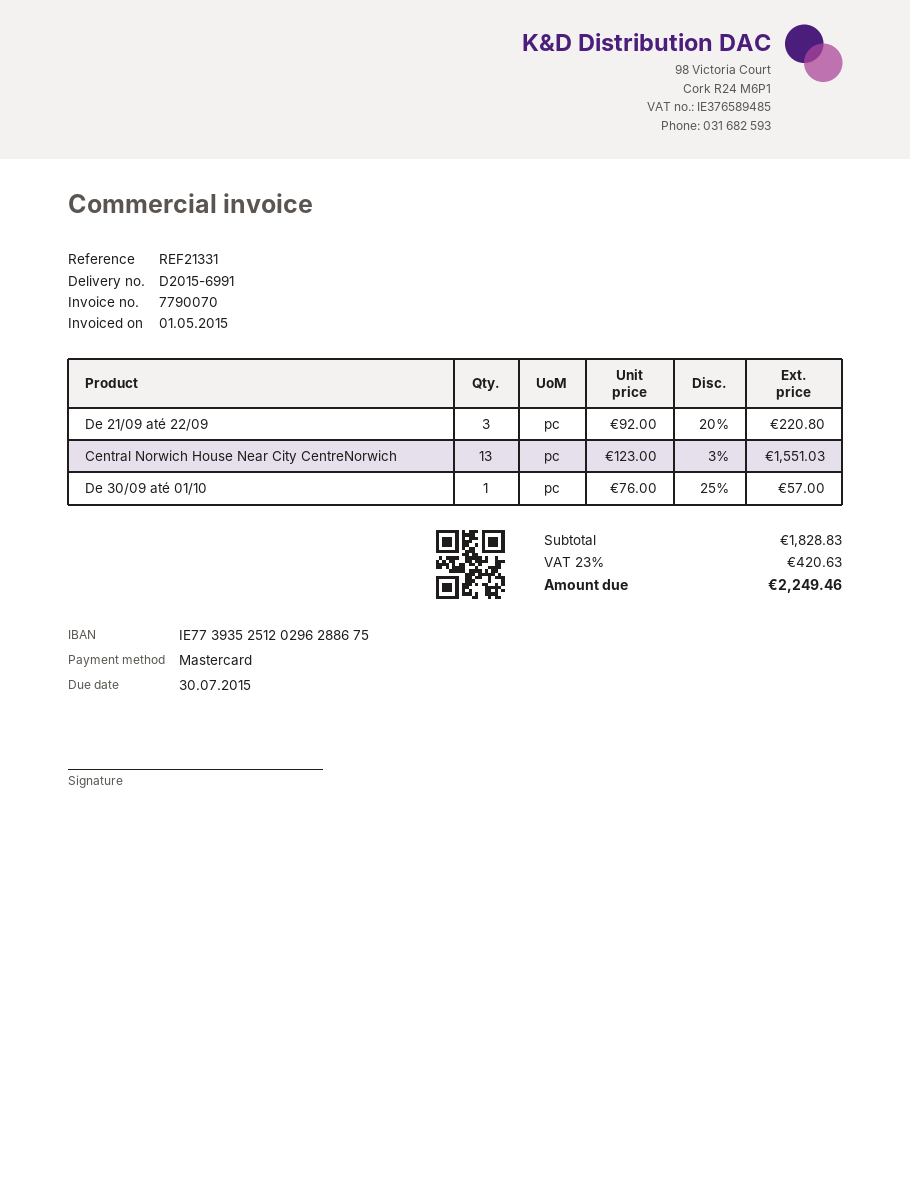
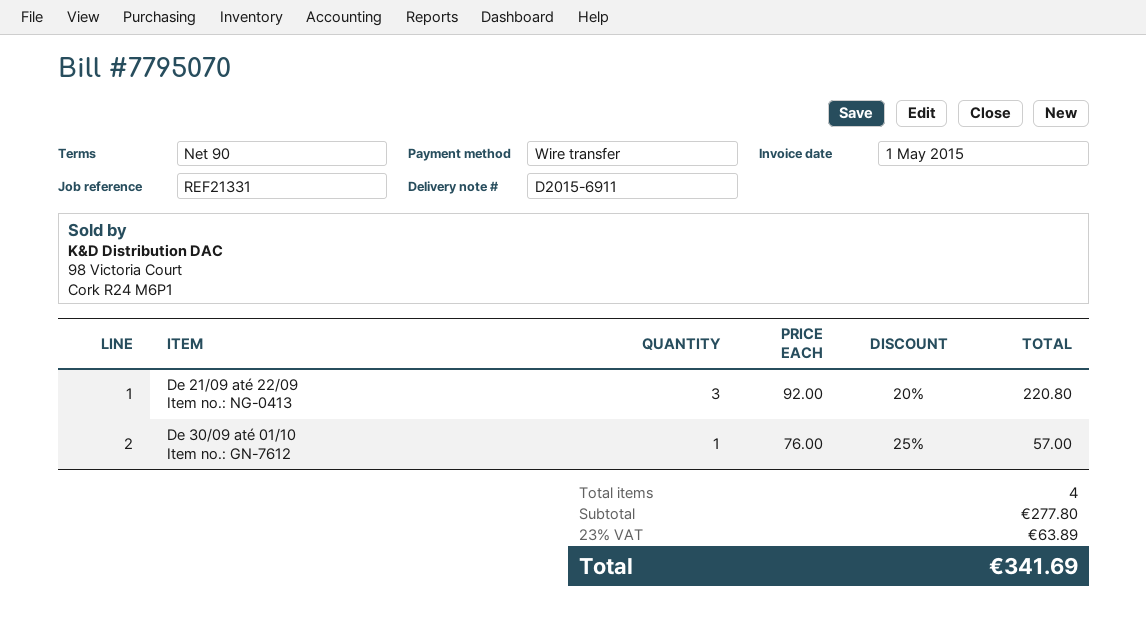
delivery note number: D2015-6991 -> D2015-6911
invoice number: 7790070 -> 7795070
payment method: Mastercard -> bank transfer
Central Norwich House Near City CentreNorwich: 13 x 123.00 - 3% = 1551.03 -> none
subtotal: 1828.83 -> 277.80
tax: 23% = 420.63 -> 23% = 63.89
total: 2249.46 -> 341.69

